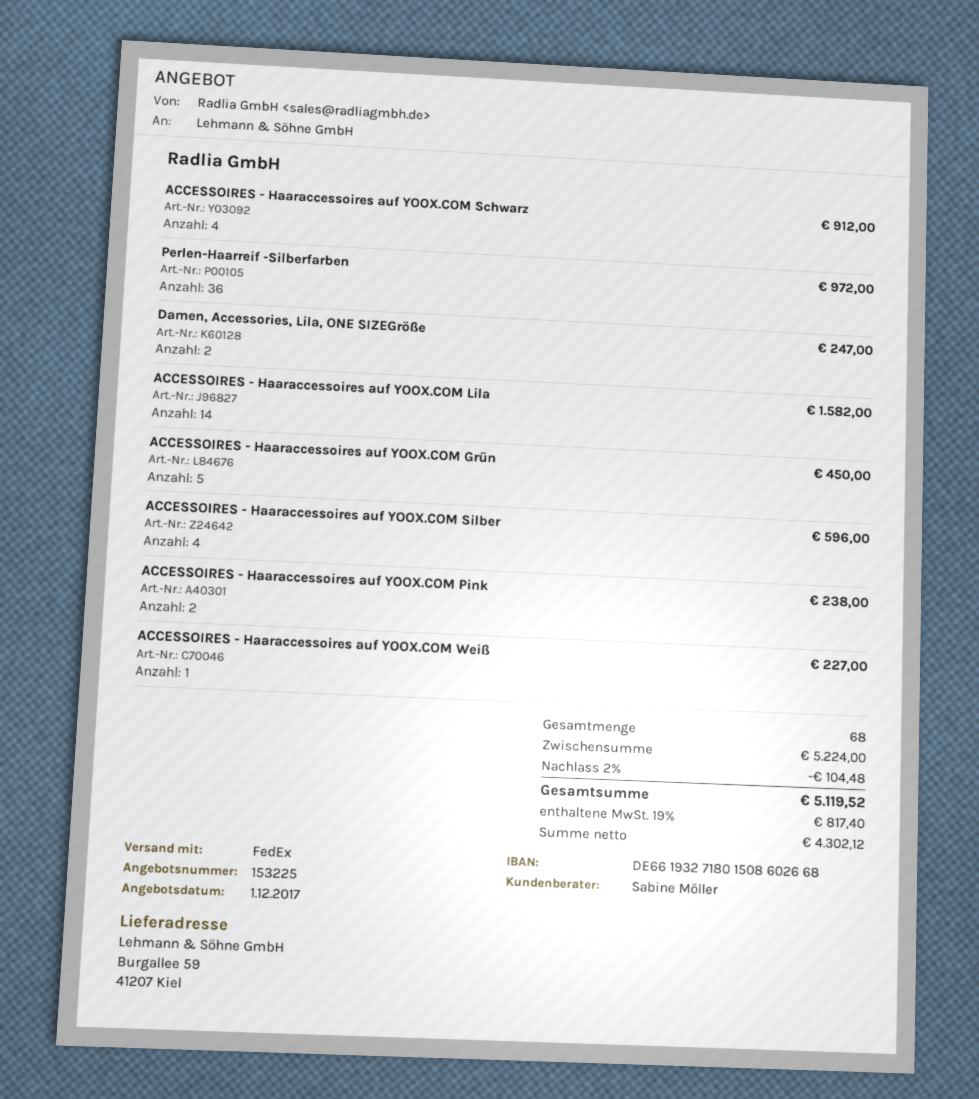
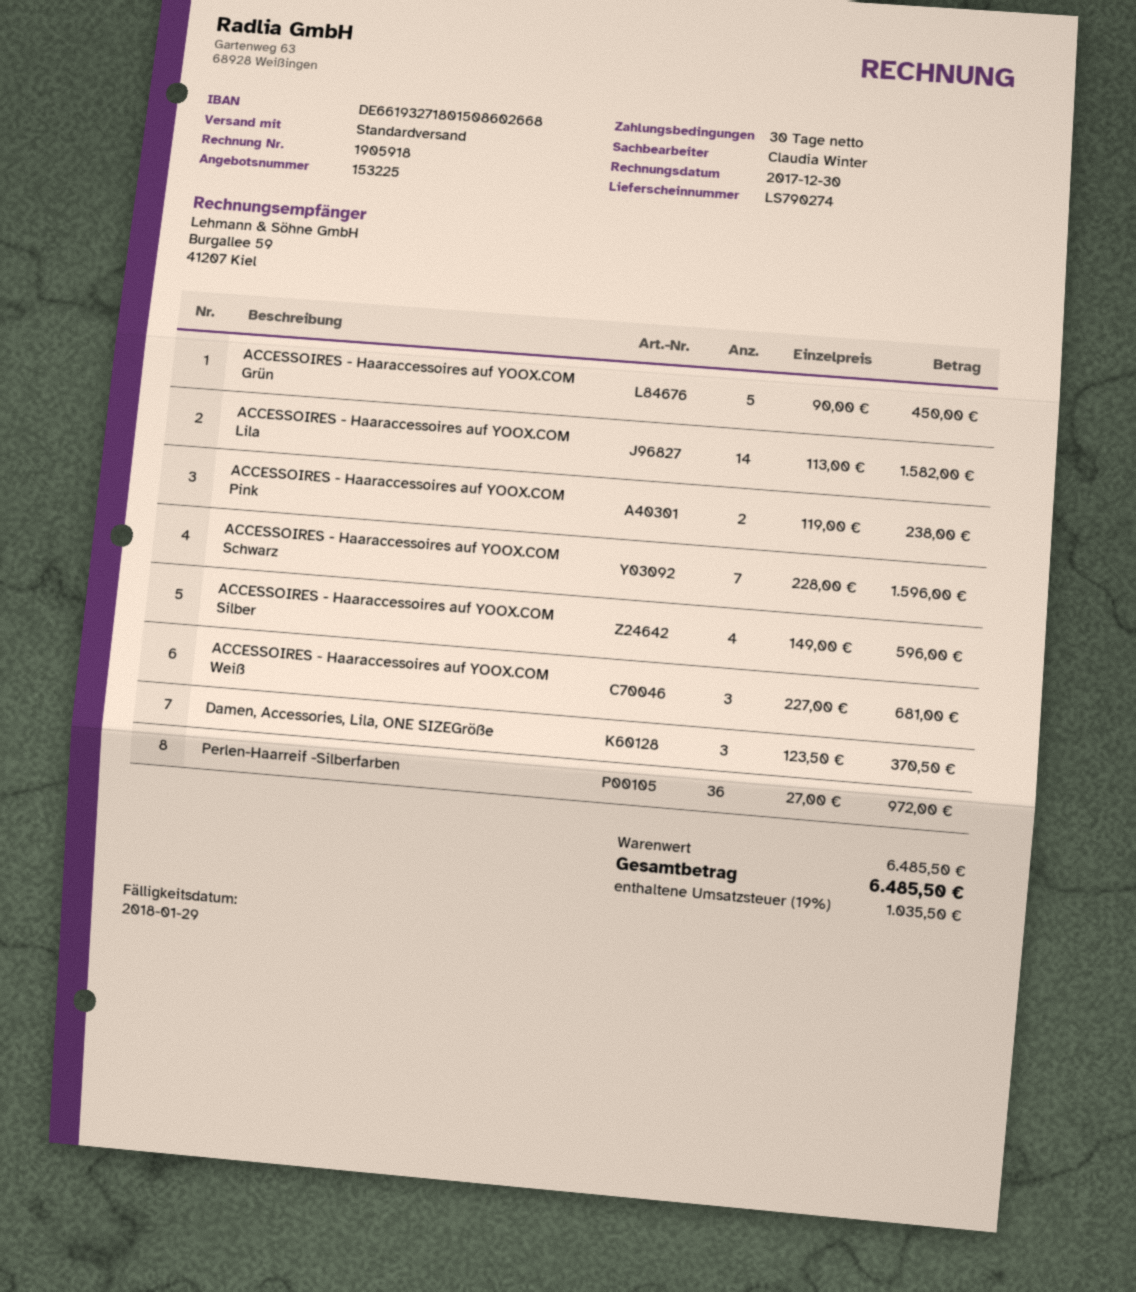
sales rep: Sabine Möller -> Claudia Winter
shipping method: FedEx -> standard
ACCESSOIRES - Haaraccessoires auf YOOX.COM Schwarz: 4 for 912.00 -> 7 for 1596.00
Damen, Accessories, Lila, ONE SIZEGröße: 2 for 247.00 -> 3 for 370.50
ACCESSOIRES - Haaraccessoires auf YOOX.COM Weiß: 1 for 227.00 -> 3 for 681.00
subtotal: 5224.00 -> 6485.50
discount: 2% = 104.48 -> none
tax: 19% = 817.40 -> 19% = 1035.50
total: 5119.52 -> 6485.50

